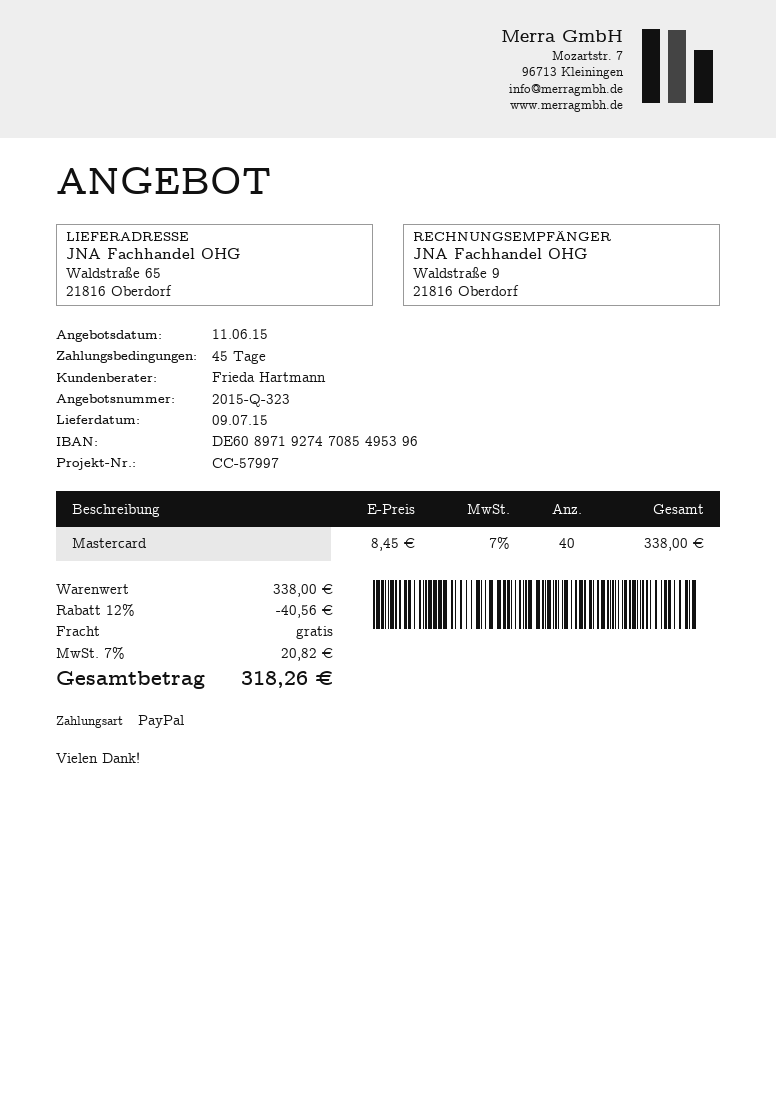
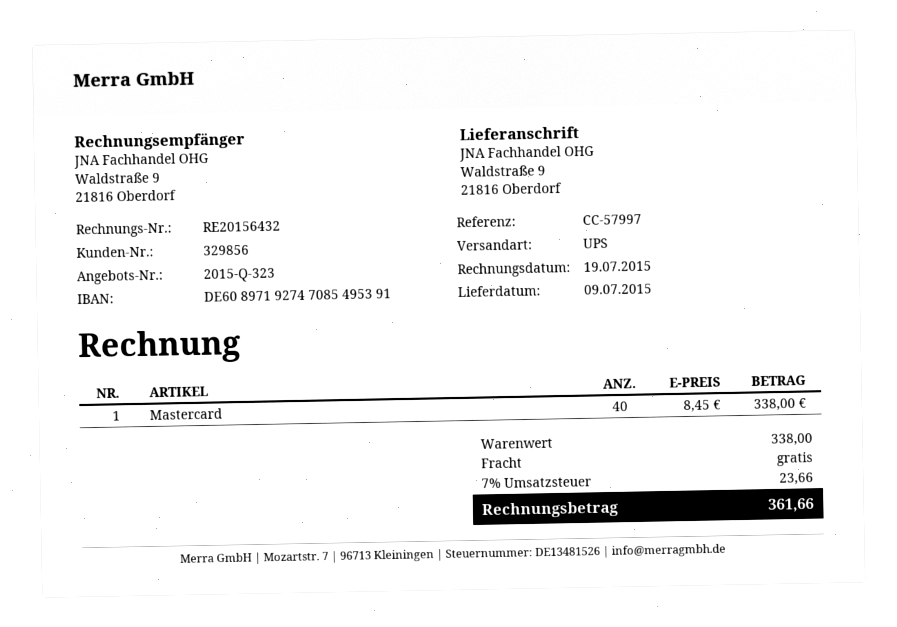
bank account: DE60897192747085495396 -> DE60897192747085495391
ship to: Waldstraße 65, 21816 Oberdorf -> Waldstraße 9, 21816 Oberdorf
discount: 12% = 40.56 -> none
tax: 7% = 20.82 -> 7% = 23.66
total: 318.26 -> 361.66

